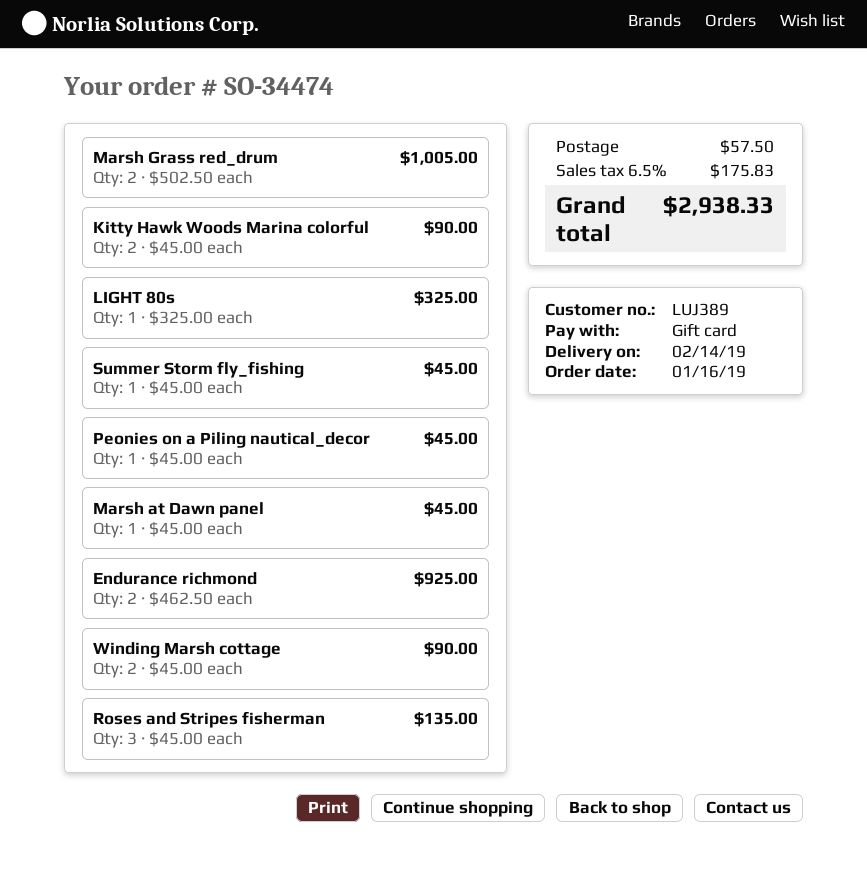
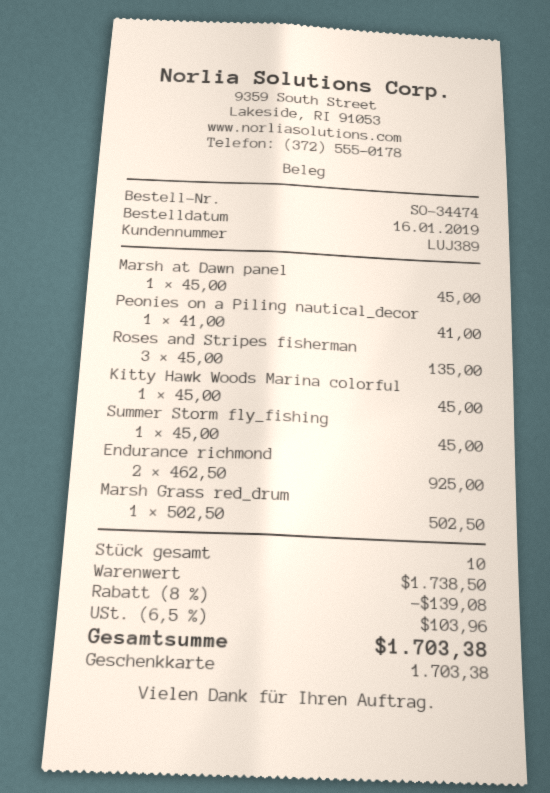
Marsh Grass red_drum: 2 x 502.50 = 1005.00 -> 1 x 502.50 = 502.50
Kitty Hawk Woods Marina colorful: 2 x 45.00 = 90.00 -> 1 x 45.00 = 45.00
LIGHT 80s: 1 x 325.00 = 325.00 -> none
Peonies on a Piling nautical_decor: 1 x 45.00 = 45.00 -> 1 x 41.00 = 41.00
Winding Marsh cottage: 2 x 45.00 = 90.00 -> none
discount: none -> 8% = 139.08
shipping: 57.50 -> none
tax: 6.5% = 175.83 -> 6.5% = 103.96
total: 2938.33 -> 1703.38

